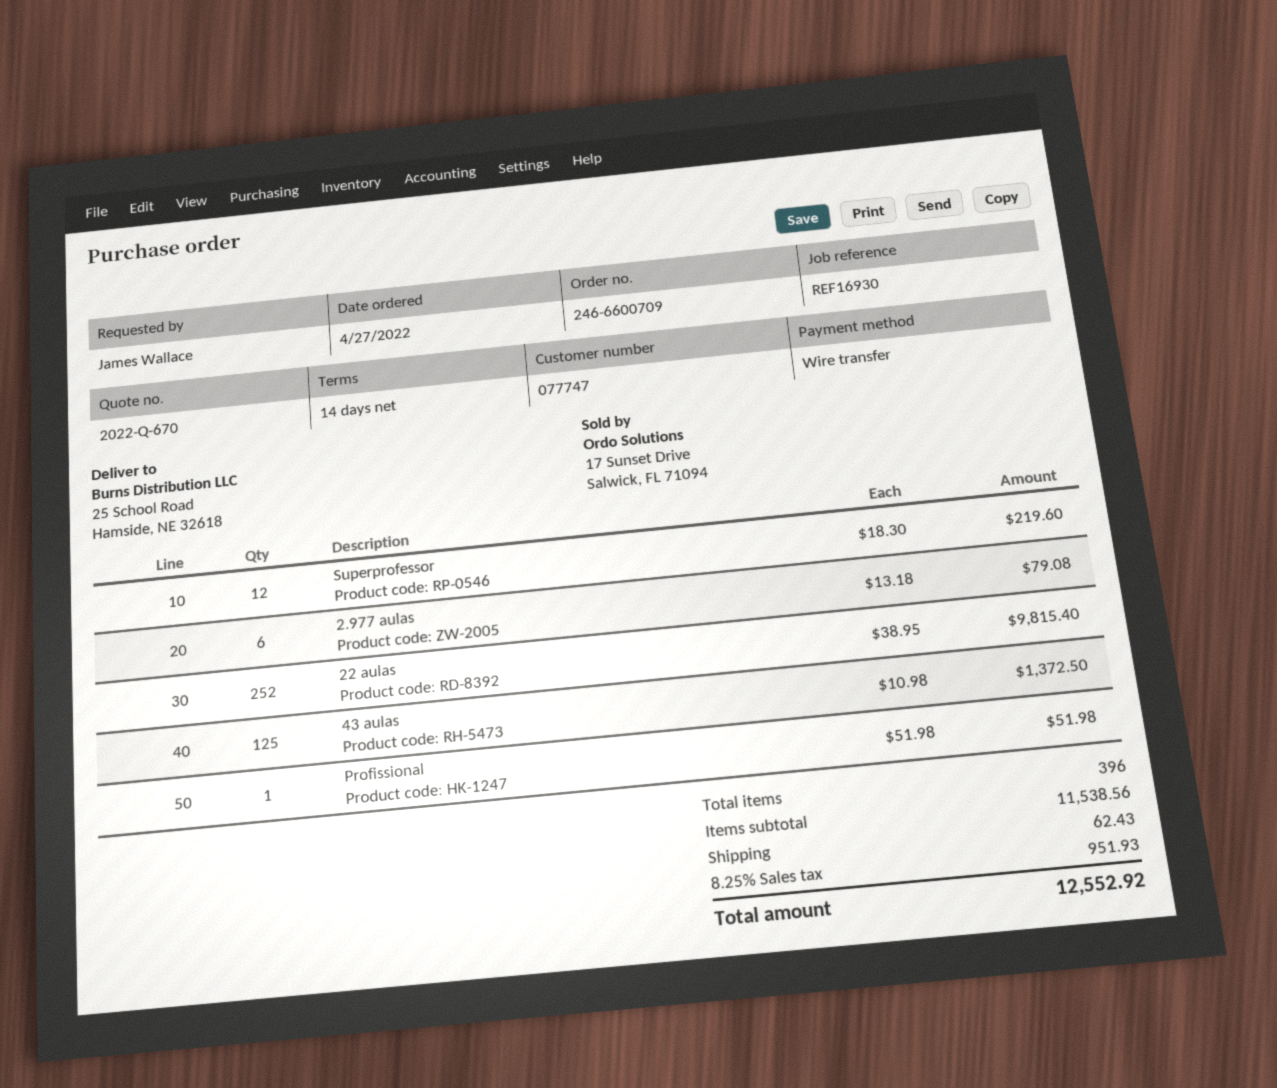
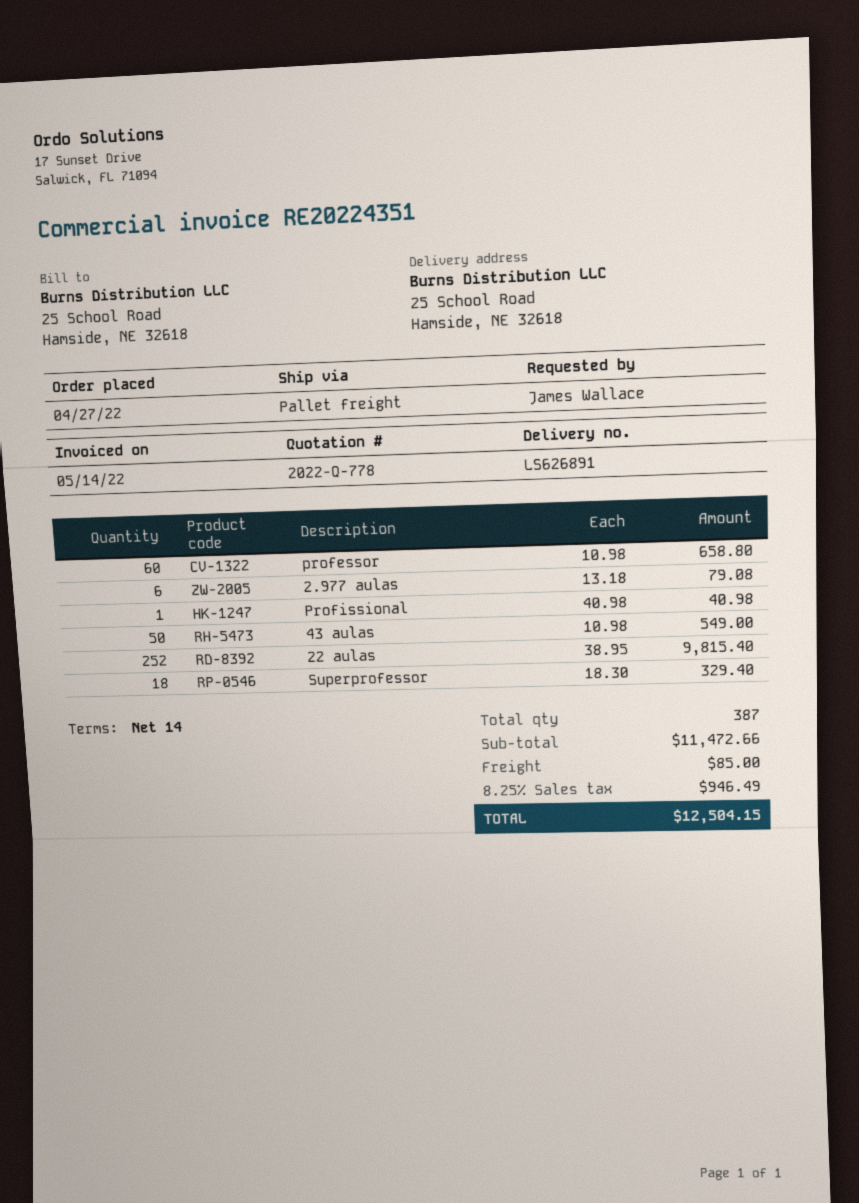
quote number: 2022-Q-670 -> 2022-Q-778
Superprofessor: 12 x 18.30 = 219.60 -> 18 x 18.30 = 329.40
43 aulas: 125 x 10.98 = 1372.50 -> 50 x 10.98 = 549.00
Profissional: 1 x 51.98 = 51.98 -> 1 x 40.98 = 40.98
professor: none -> 60 x 10.98 = 658.80
total quantity: 396 -> 387
subtotal: 11538.56 -> 11472.66
shipping: 62.43 -> 85.00
tax: 8.25% = 951.93 -> 8.25% = 946.49
total: 12552.92 -> 12504.15

